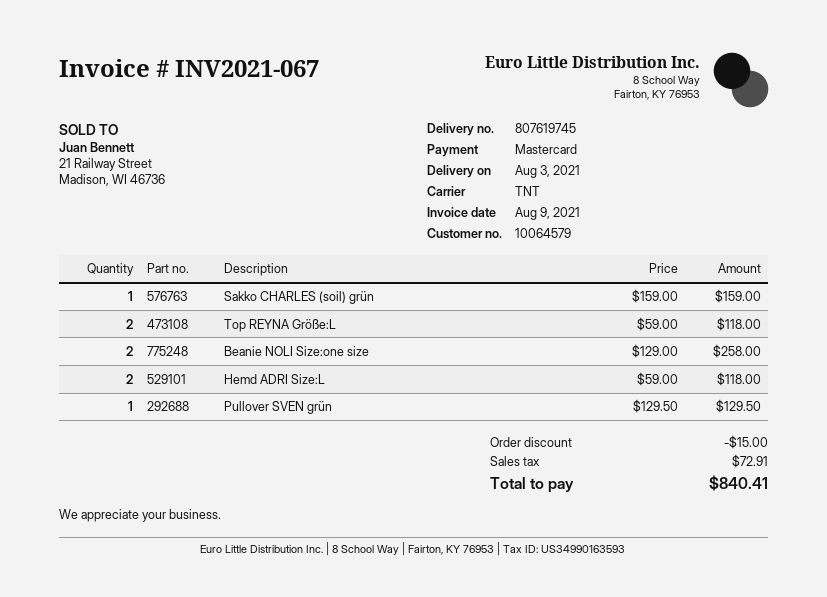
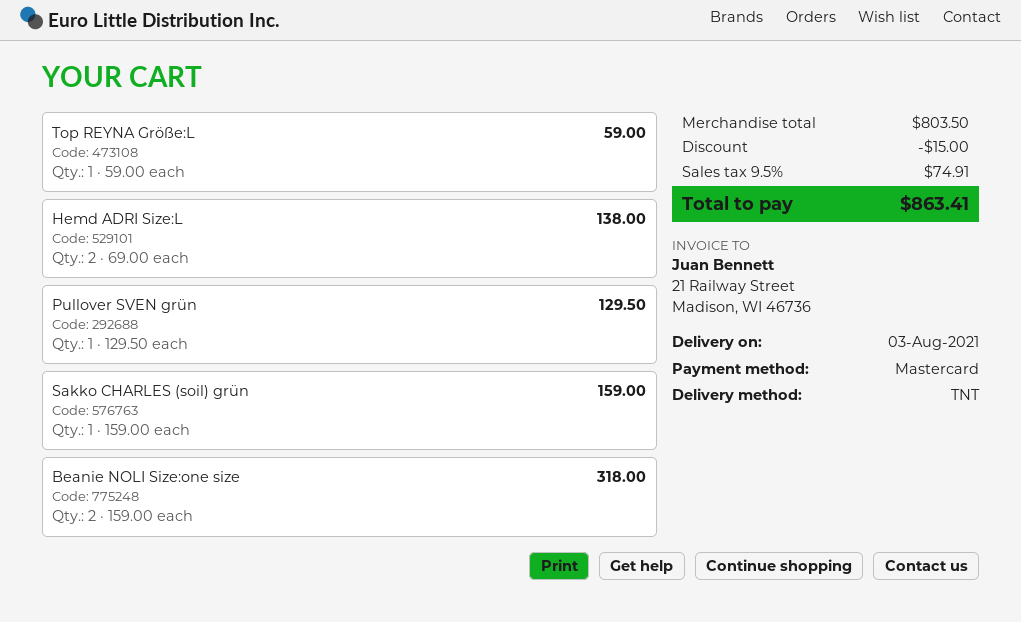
Top REYNA Größe:L: 2 x 59.00 = 118.00 -> 1 x 59.00 = 59.00
Beanie NOLI Size:one size: 2 x 129.00 = 258.00 -> 2 x 159.00 = 318.00
Hemd ADRI Size:L: 2 x 59.00 = 118.00 -> 2 x 69.00 = 138.00
tax: 72.91 -> 74.91
total: 840.41 -> 863.41

